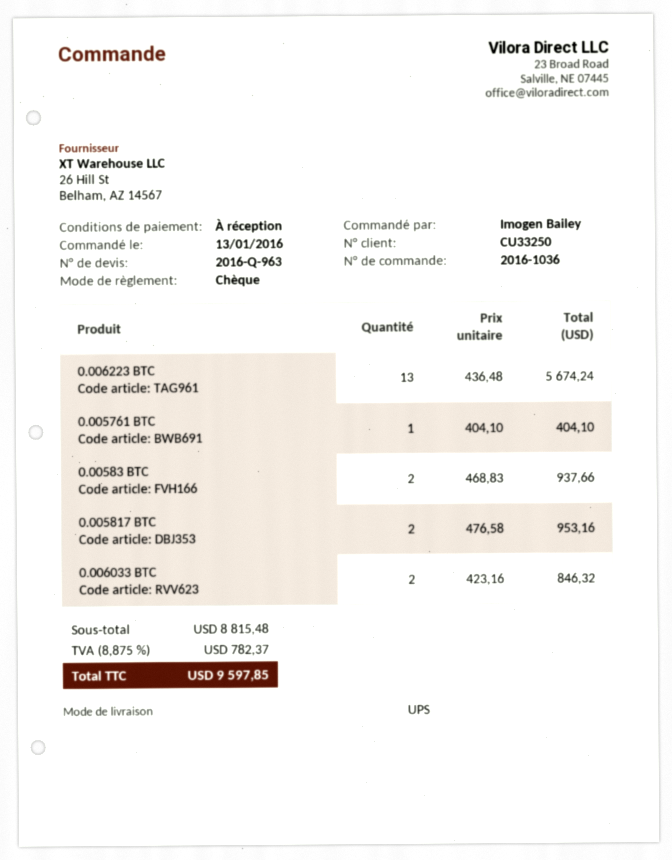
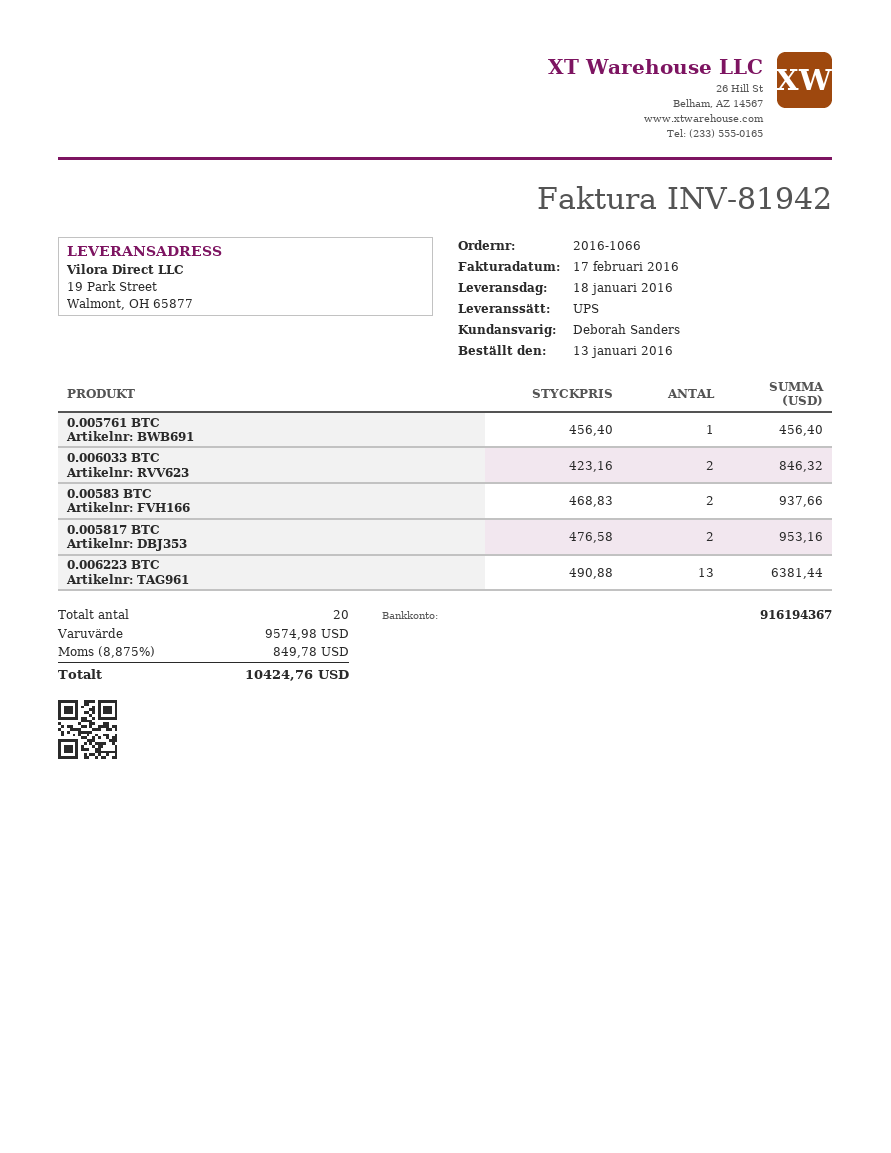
order number: 2016-1036 -> 2016-1066
0.006223 BTC: 13 x 436.48 = 5674.24 -> 13 x 490.88 = 6381.44
0.005761 BTC: 1 x 404.10 = 404.10 -> 1 x 456.40 = 456.40
subtotal: 8815.48 -> 9574.98
tax: 8.875% = 782.37 -> 8.875% = 849.78
total: 9597.85 -> 10424.76

